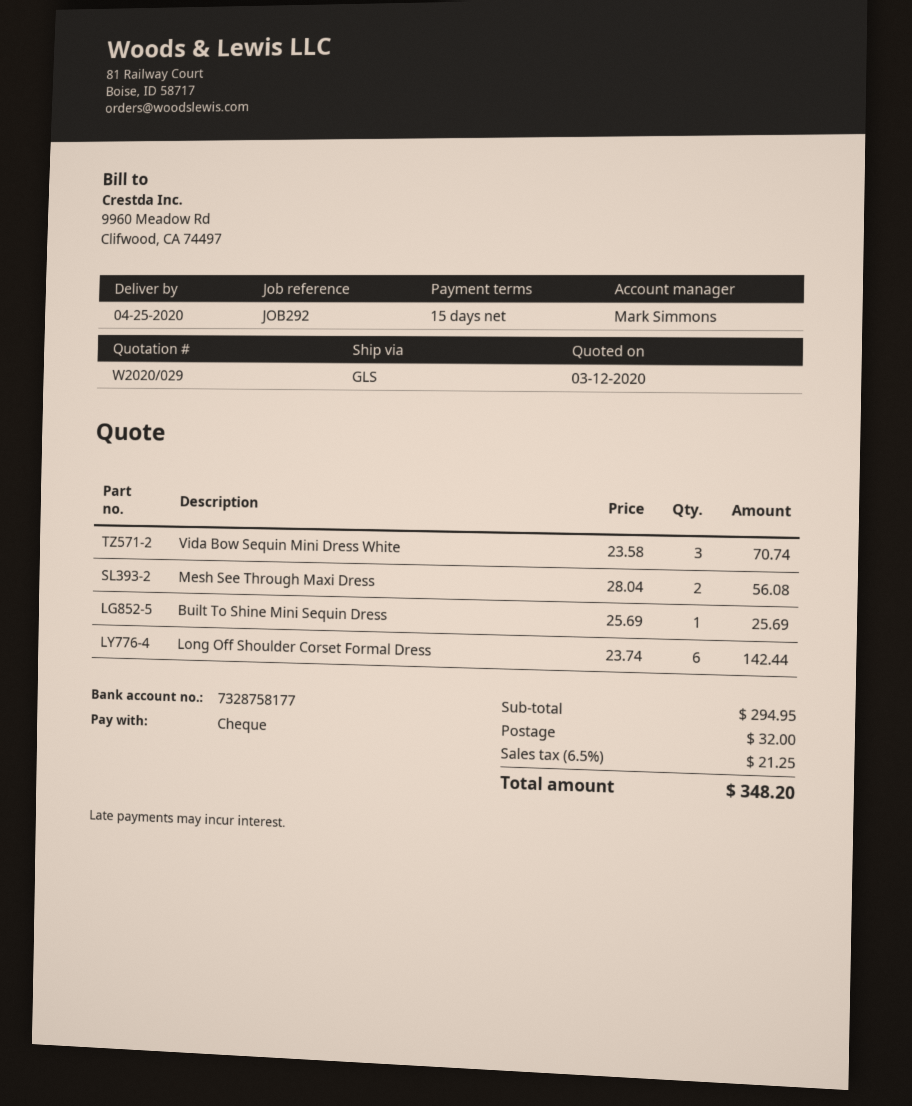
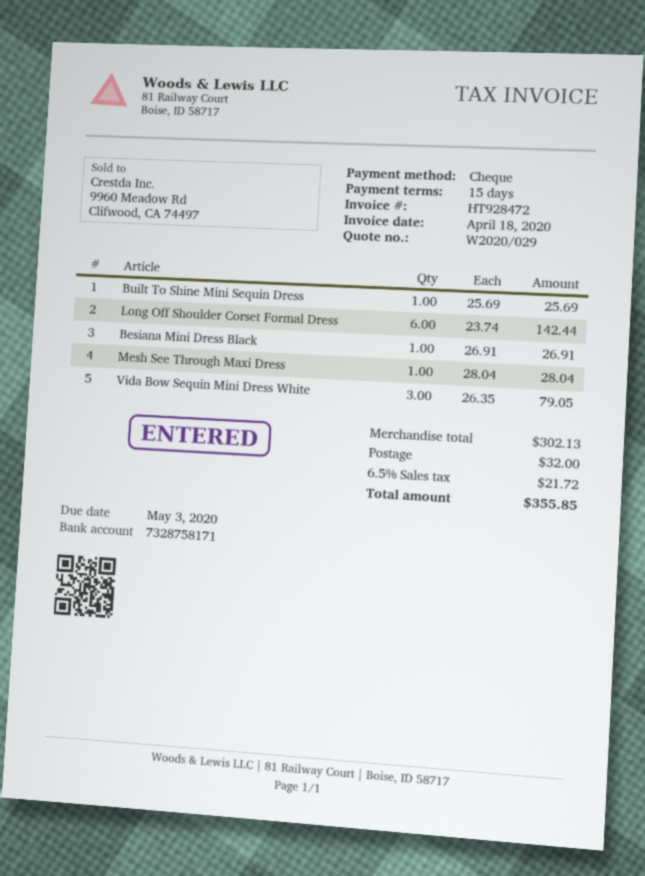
bank account: 7328758177 -> 7328758171
Vida Bow Sequin Mini Dress White: 3 x 23.58 = 70.74 -> 3 x 26.35 = 79.05
Mesh See Through Maxi Dress: 2 x 28.04 = 56.08 -> 1 x 28.04 = 28.04
Besiana Mini Dress Black: none -> 1 x 26.91 = 26.91
subtotal: 294.95 -> 302.13
tax: 6.5% = 21.25 -> 6.5% = 21.72
total: 348.20 -> 355.85

